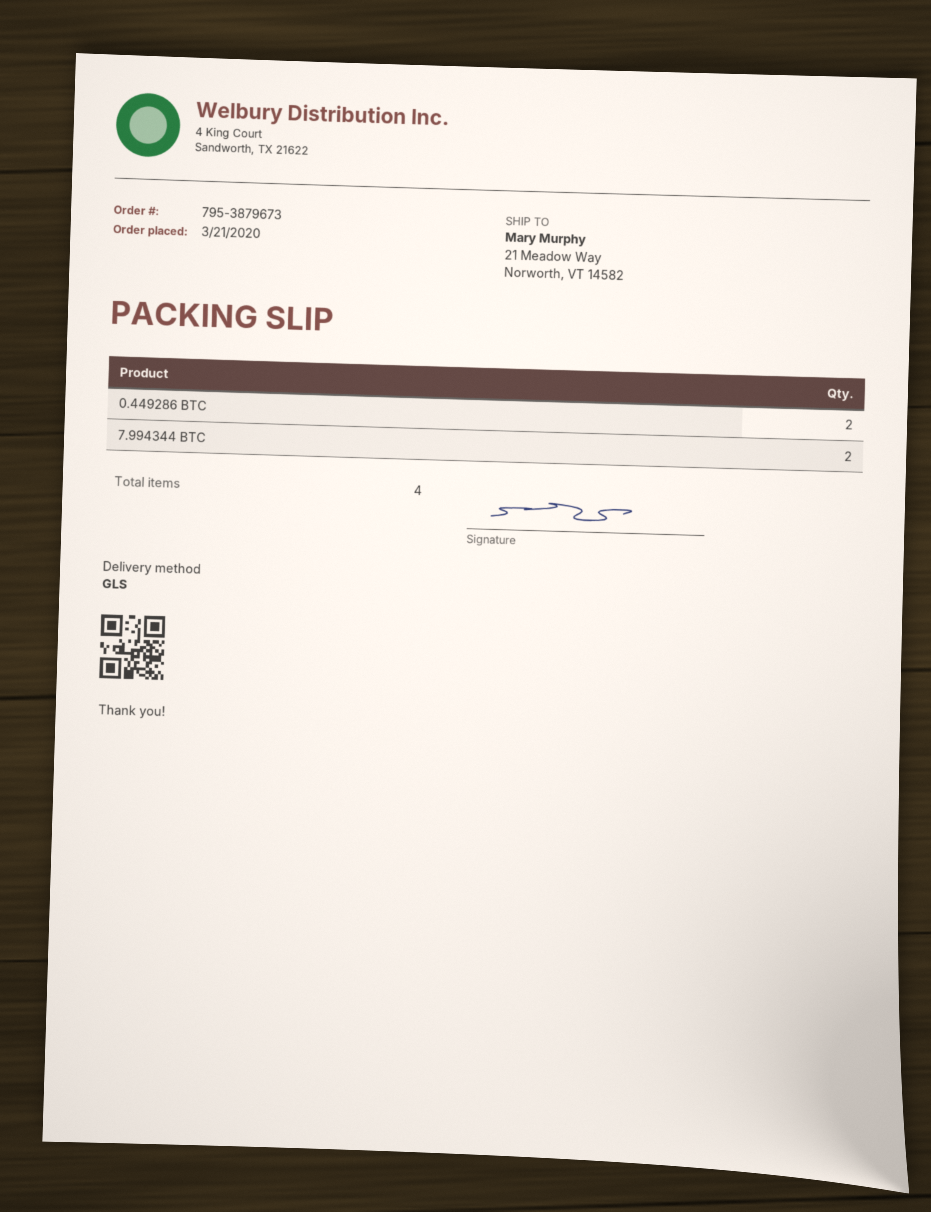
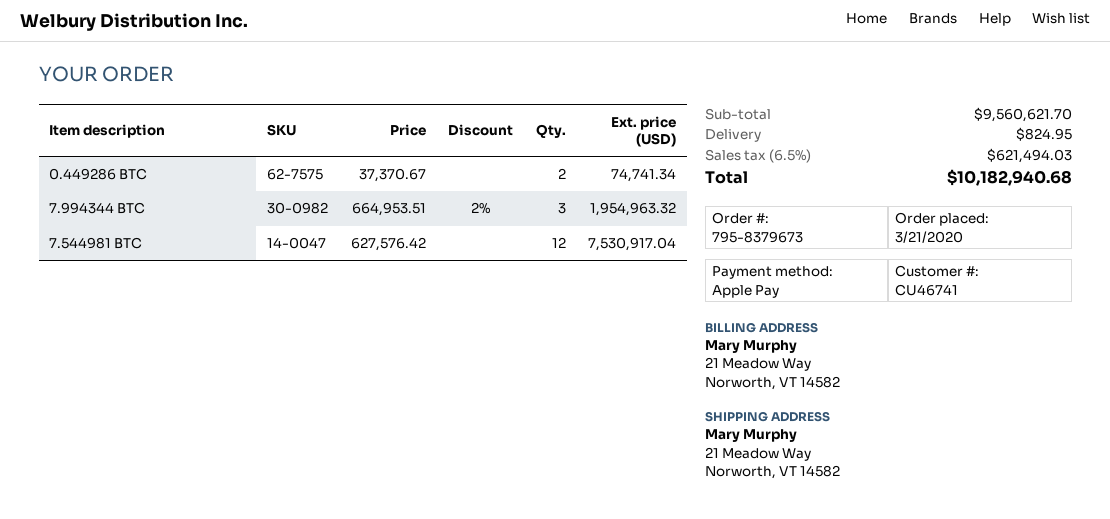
order number: 795-3879673 -> 795-8379673
7.994344 BTC: 2 -> 3
7.544981 BTC: none -> 12

